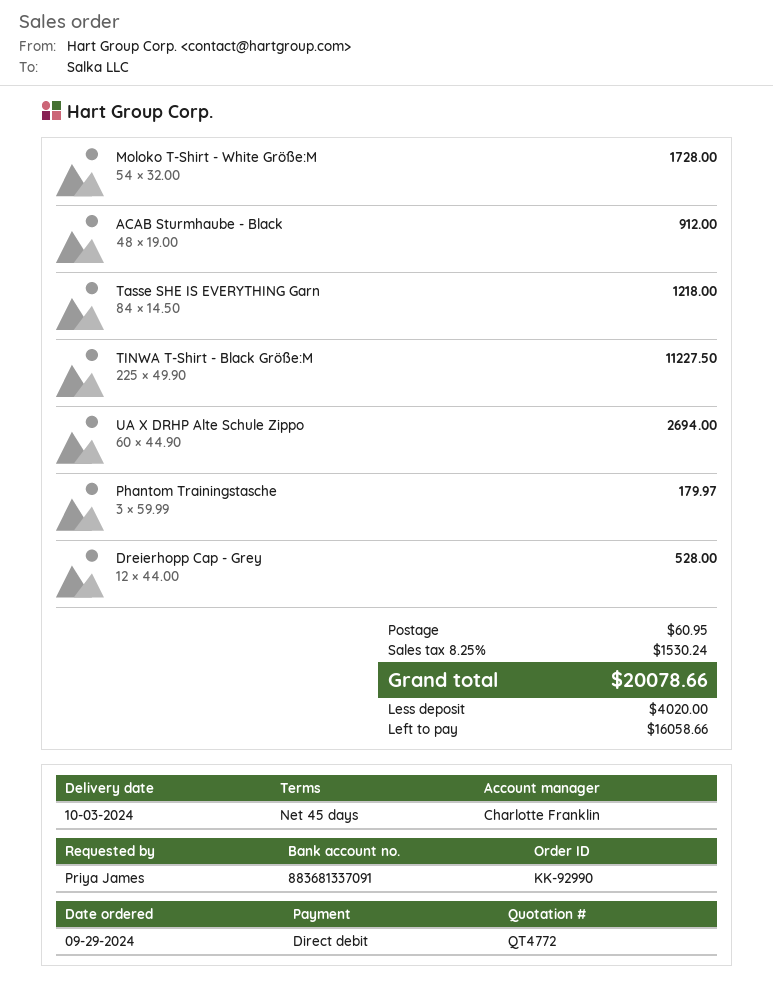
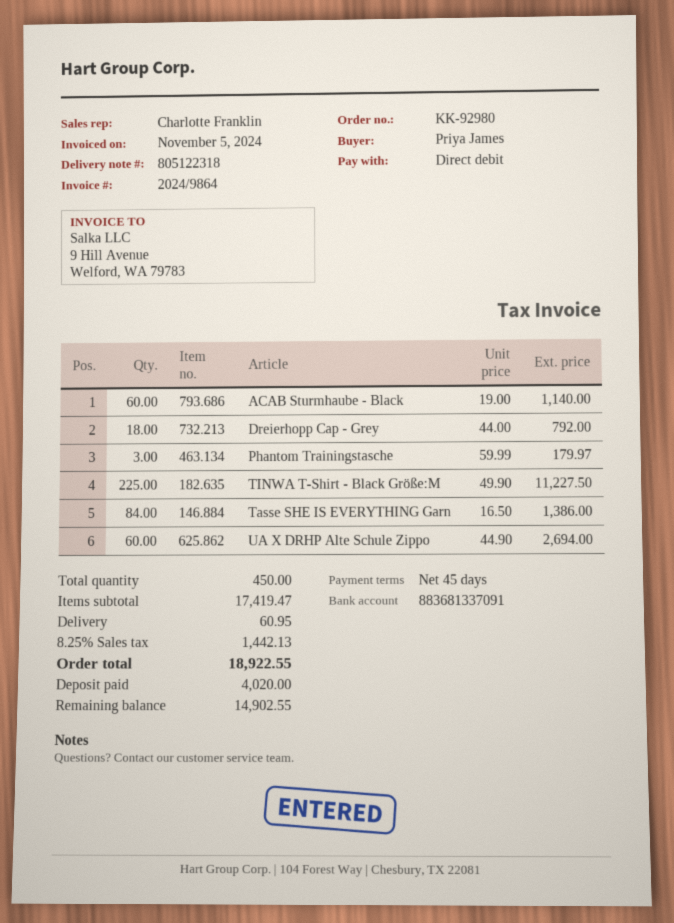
order number: KK-92990 -> KK-92980
Moloko T-Shirt - White Größe:M: 54 x 32.00 = 1728.00 -> none
ACAB Sturmhaube - Black: 48 x 19.00 = 912.00 -> 60 x 19.00 = 1140.00
Tasse SHE IS EVERYTHING Garn: 84 x 14.50 = 1218.00 -> 84 x 16.50 = 1386.00
Dreierhopp Cap - Grey: 12 x 44.00 = 528.00 -> 18 x 44.00 = 792.00
tax: 8.25% = 1530.24 -> 8.25% = 1442.13
total: 20078.66 -> 18922.55
balance: 16058.66 -> 14902.55

